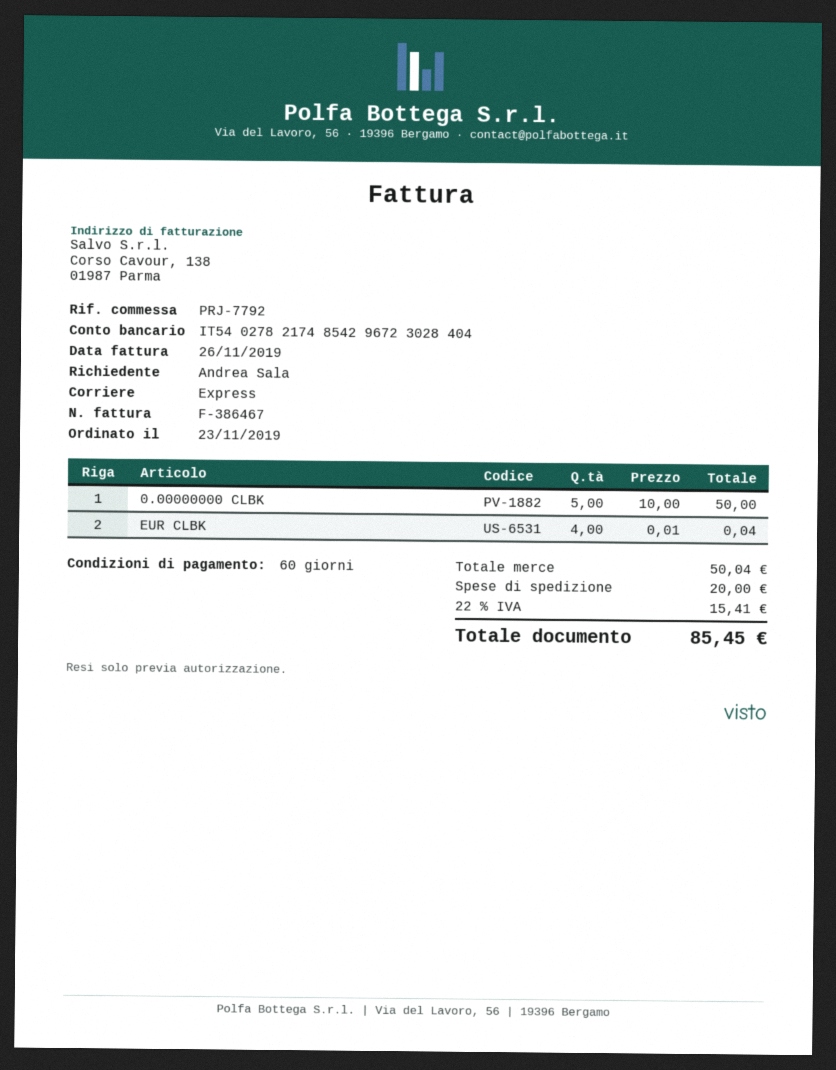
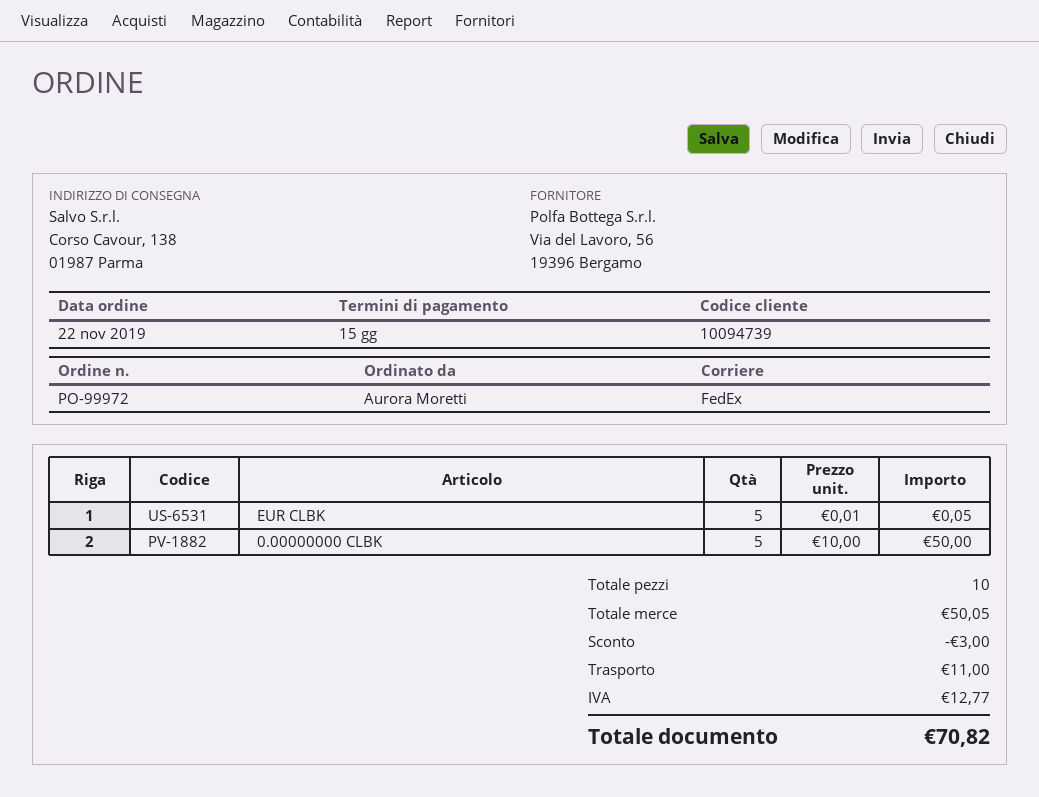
order date: 2019-11-23 -> 2019-11-22
payment terms: 60 days -> 15 days
ordered by: Andrea Sala -> Aurora Moretti
shipping method: express -> FedEx
EUR CLBK: 4 x 0.01 = 0.04 -> 5 x 0.01 = 0.05
subtotal: 50.04 -> 50.05
discount: none -> 3.00
shipping: 20.00 -> 11.00
tax: 15.41 -> 12.77
total: 85.45 -> 70.82

